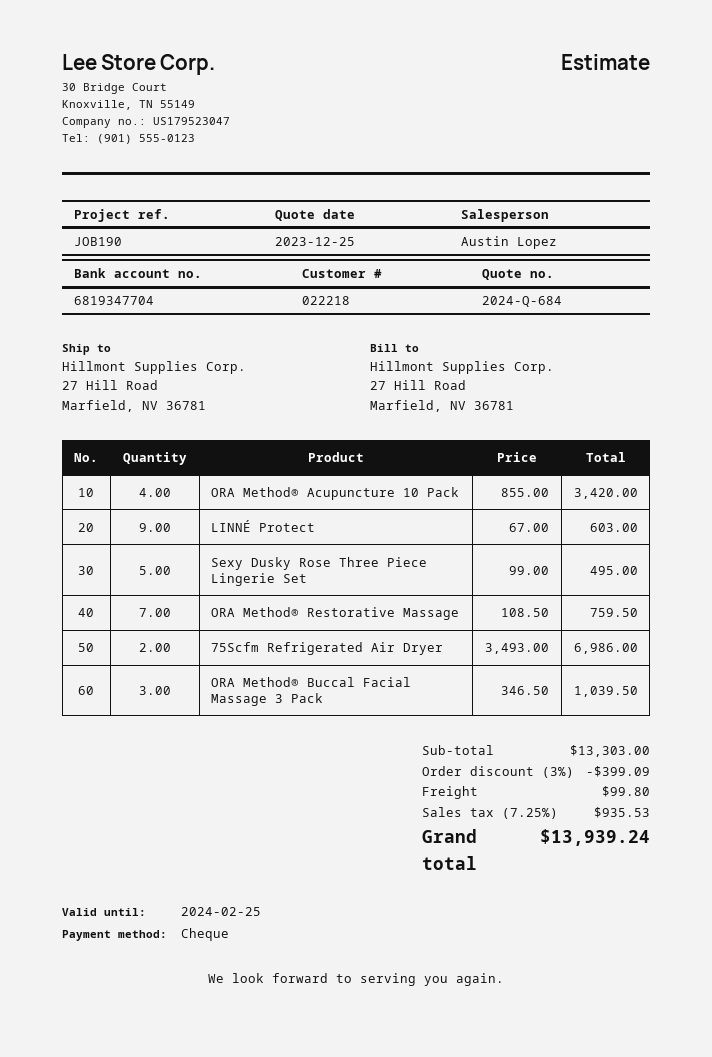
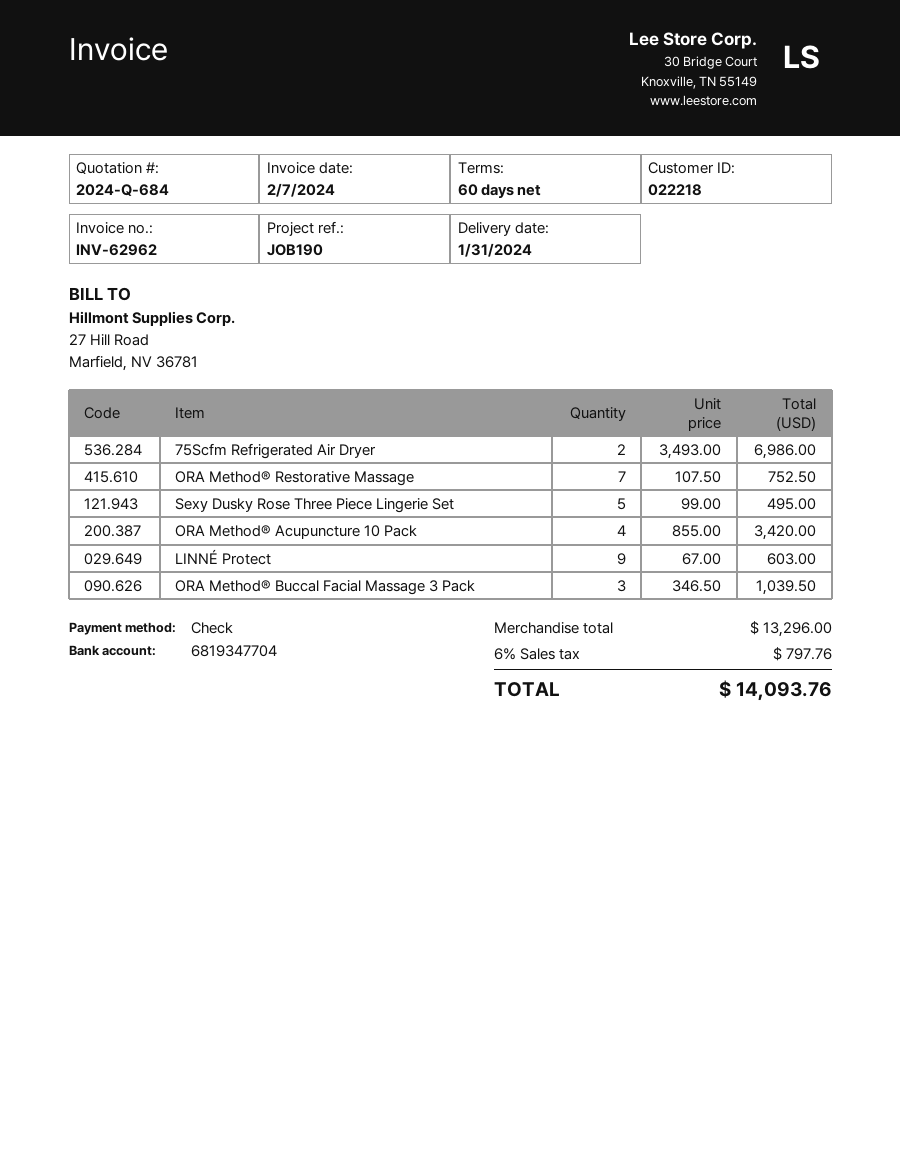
ORA Method® Restorative Massage: 7 x 108.50 = 759.50 -> 7 x 107.50 = 752.50
subtotal: 13303.00 -> 13296.00
discount: 3% = 399.09 -> none
shipping: 99.80 -> none
tax: 7.25% = 935.53 -> 6% = 797.76
total: 13939.24 -> 14093.76

